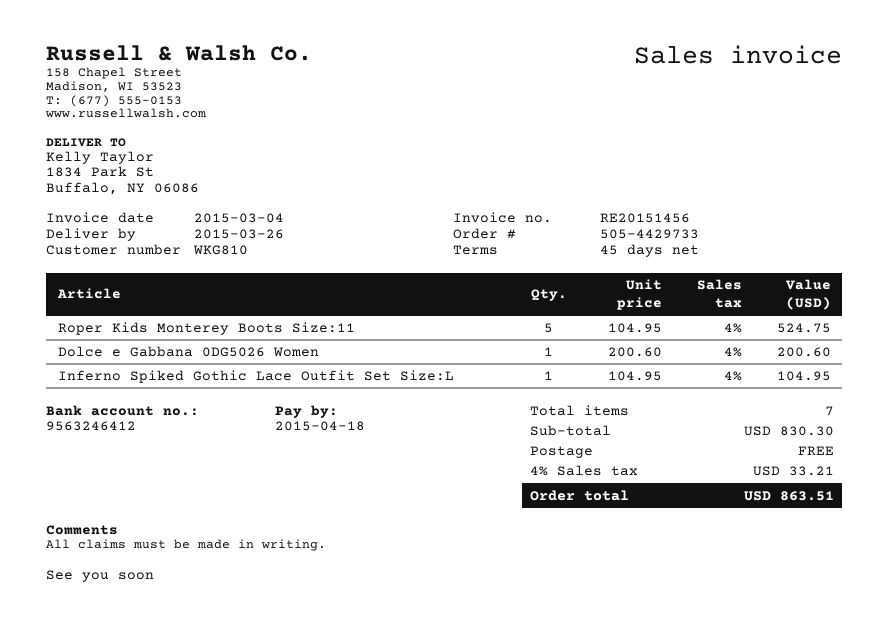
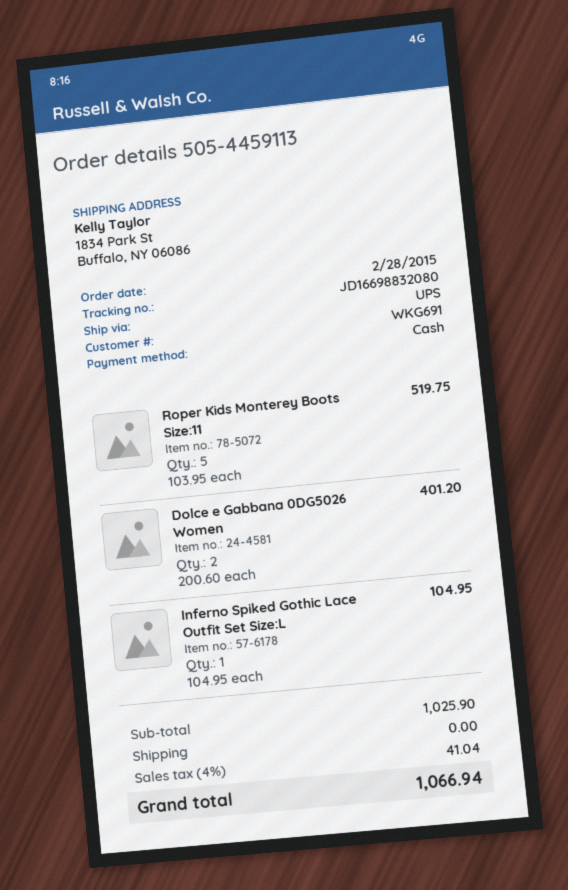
order number: 505-4429733 -> 505-4459113
customer number: WKG810 -> WKG691
Roper Kids Monterey Boots Size:11: 5 x 104.95 = 524.75 -> 5 x 103.95 = 519.75
Dolce e Gabbana 0DG5026 Women: 1 x 200.60 = 200.60 -> 2 x 200.60 = 401.20
subtotal: 830.30 -> 1025.90
tax: 4% = 33.21 -> 4% = 41.04
total: 863.51 -> 1066.94

